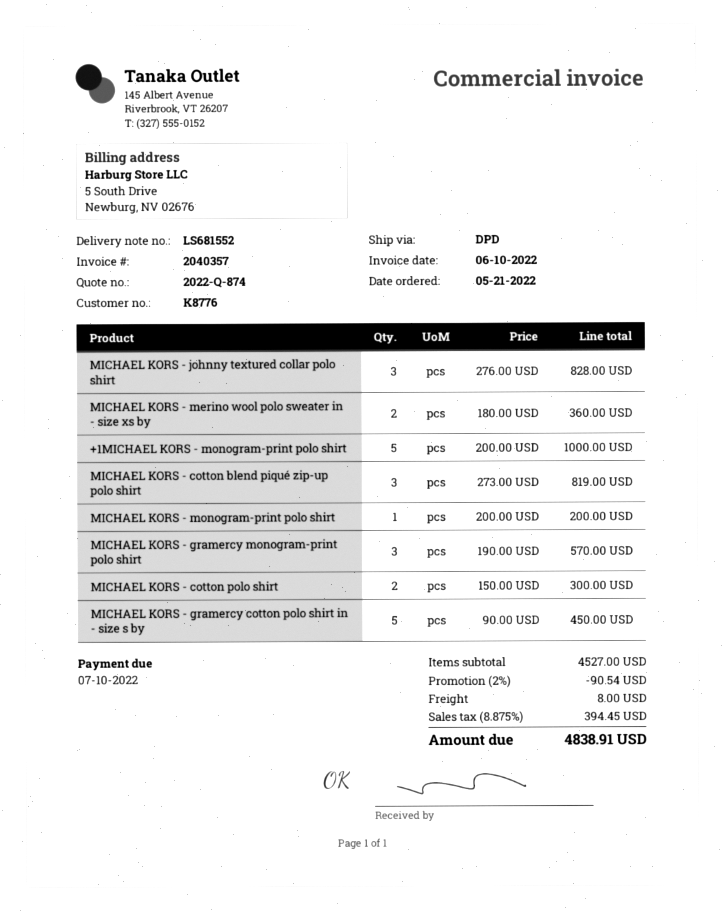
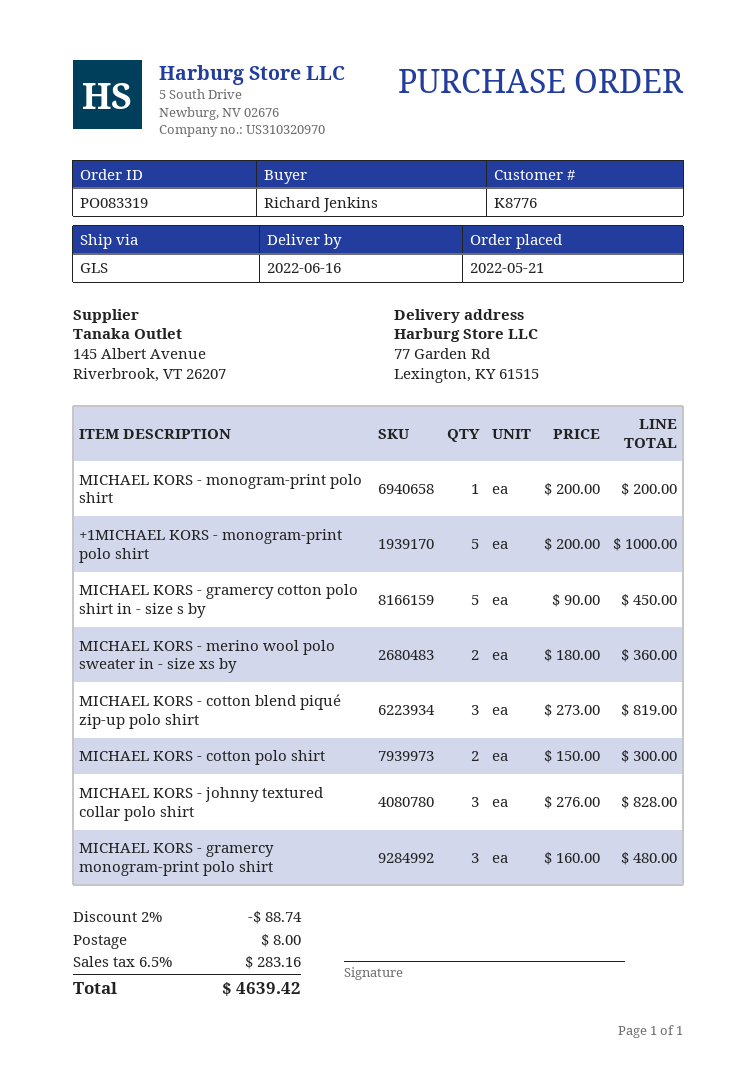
shipping method: DPD -> GLS
MICHAEL KORS - gramercy monogram-print polo shirt: 3 x 190.00 = 570.00 -> 3 x 160.00 = 480.00
discount: 2% = 90.54 -> 2% = 88.74
tax: 8.875% = 394.45 -> 6.5% = 283.16
total: 4838.91 -> 4639.42

